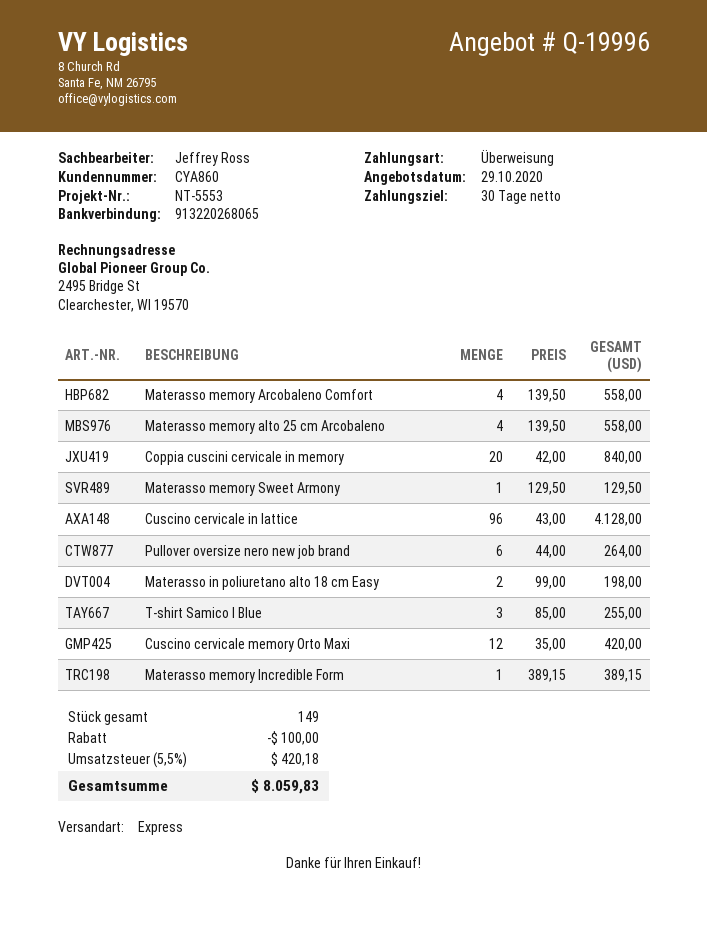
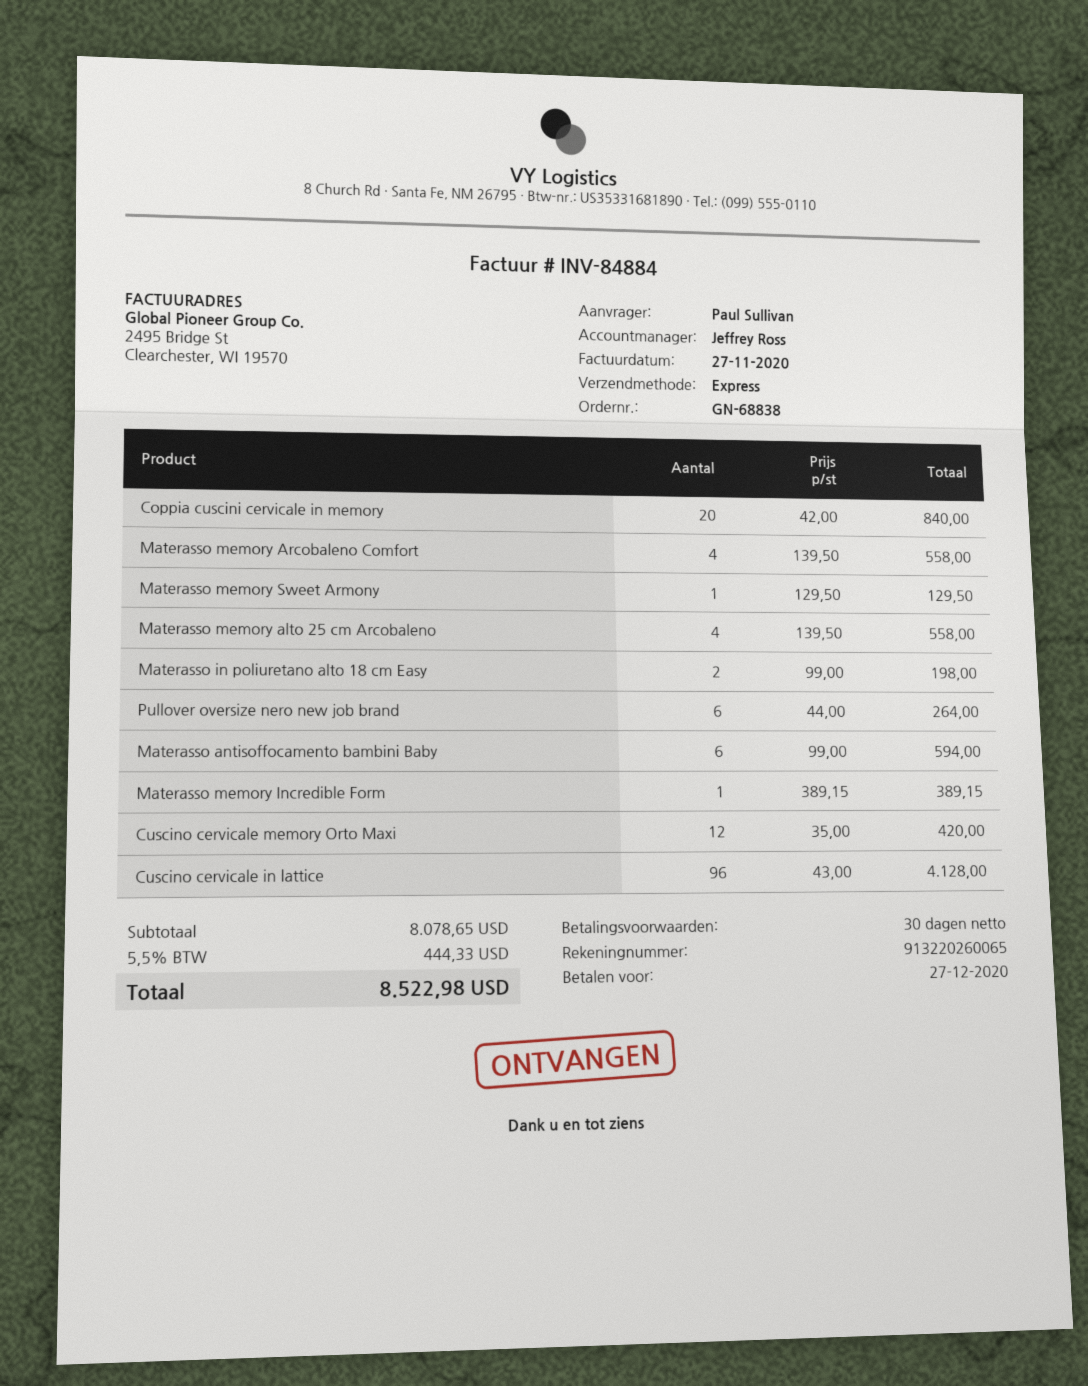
bank account: 913220268065 -> 913220260065
T-shirt Samico I Blue: 3 x 85.00 = 255.00 -> none
Materasso antisoffocamento bambini Baby: none -> 6 x 99.00 = 594.00
discount: 100.00 -> none
tax: 5.5% = 420.18 -> 5.5% = 444.33
total: 8059.83 -> 8522.98

